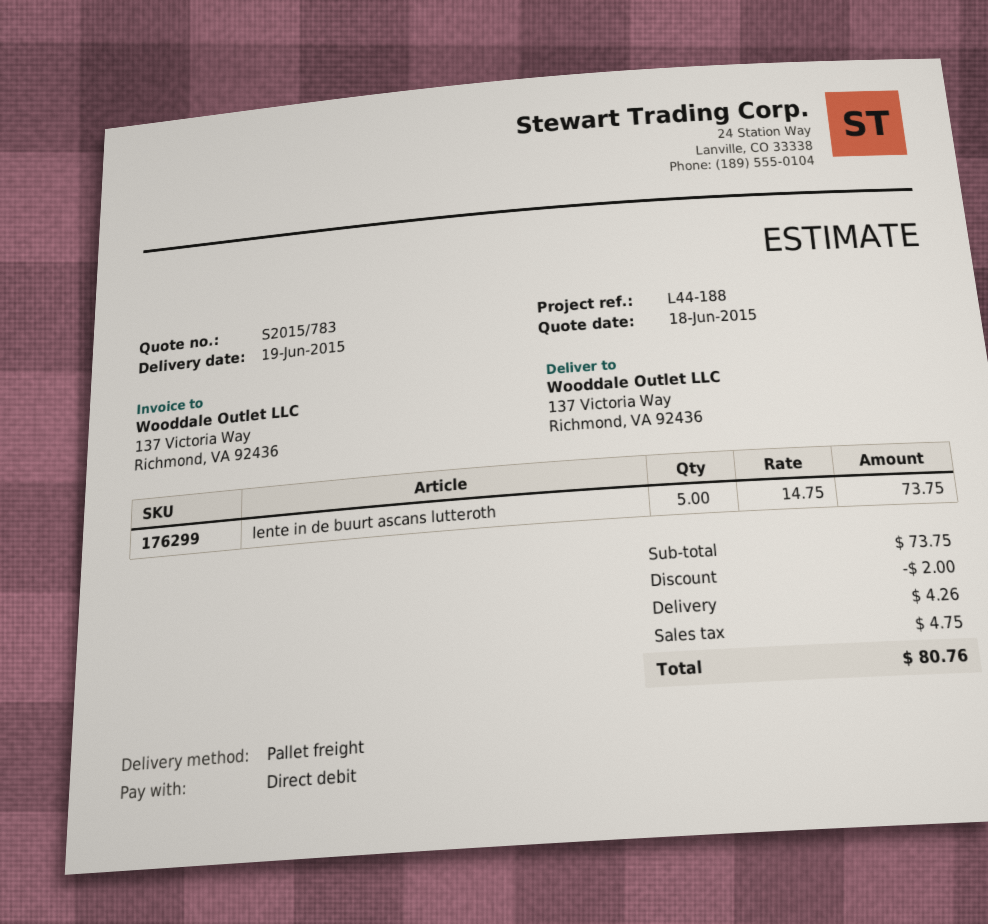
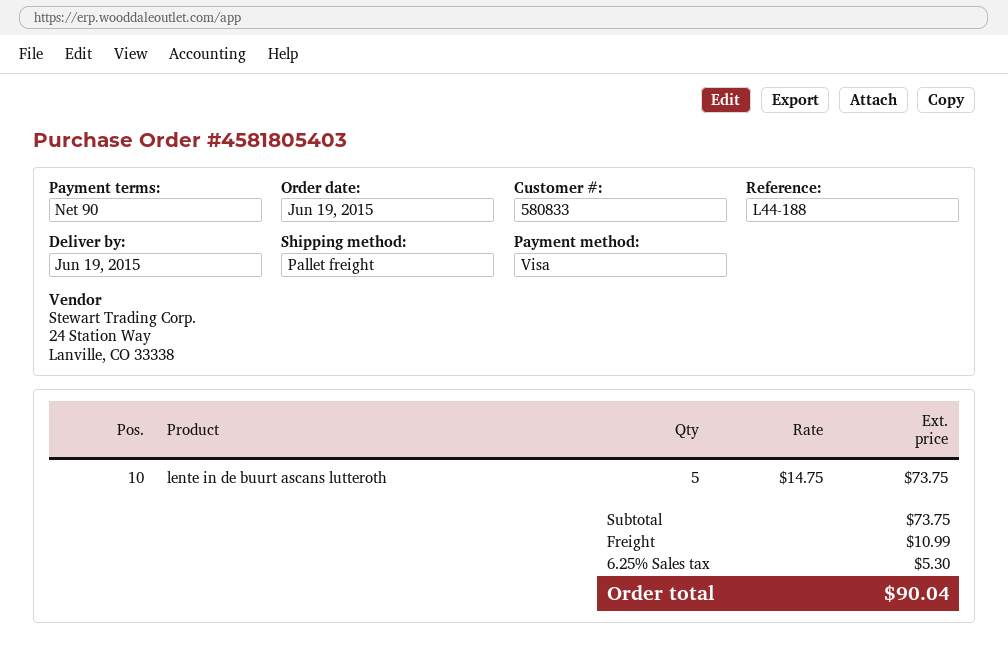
payment method: direct debit -> Visa
discount: 2.00 -> none
shipping: 4.26 -> 10.99
tax: 4.75 -> 5.30
total: 80.76 -> 90.04

